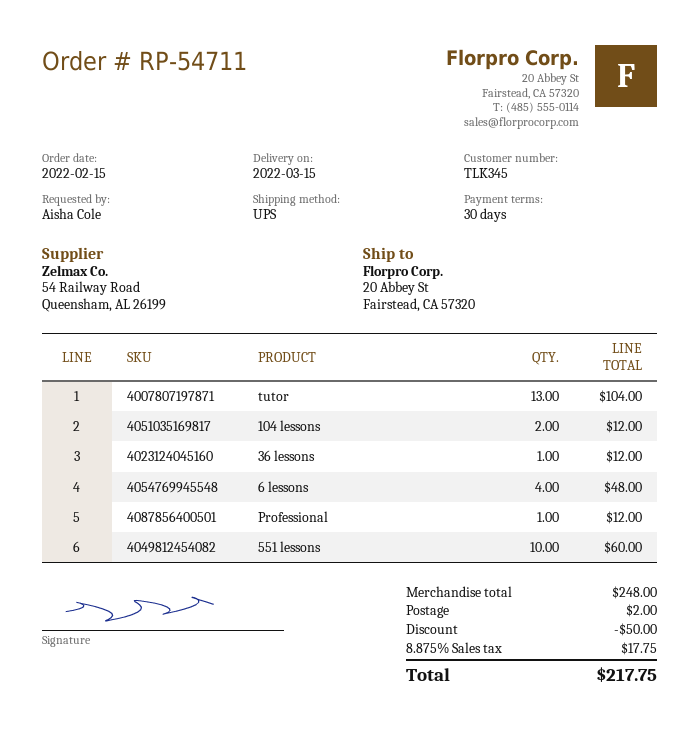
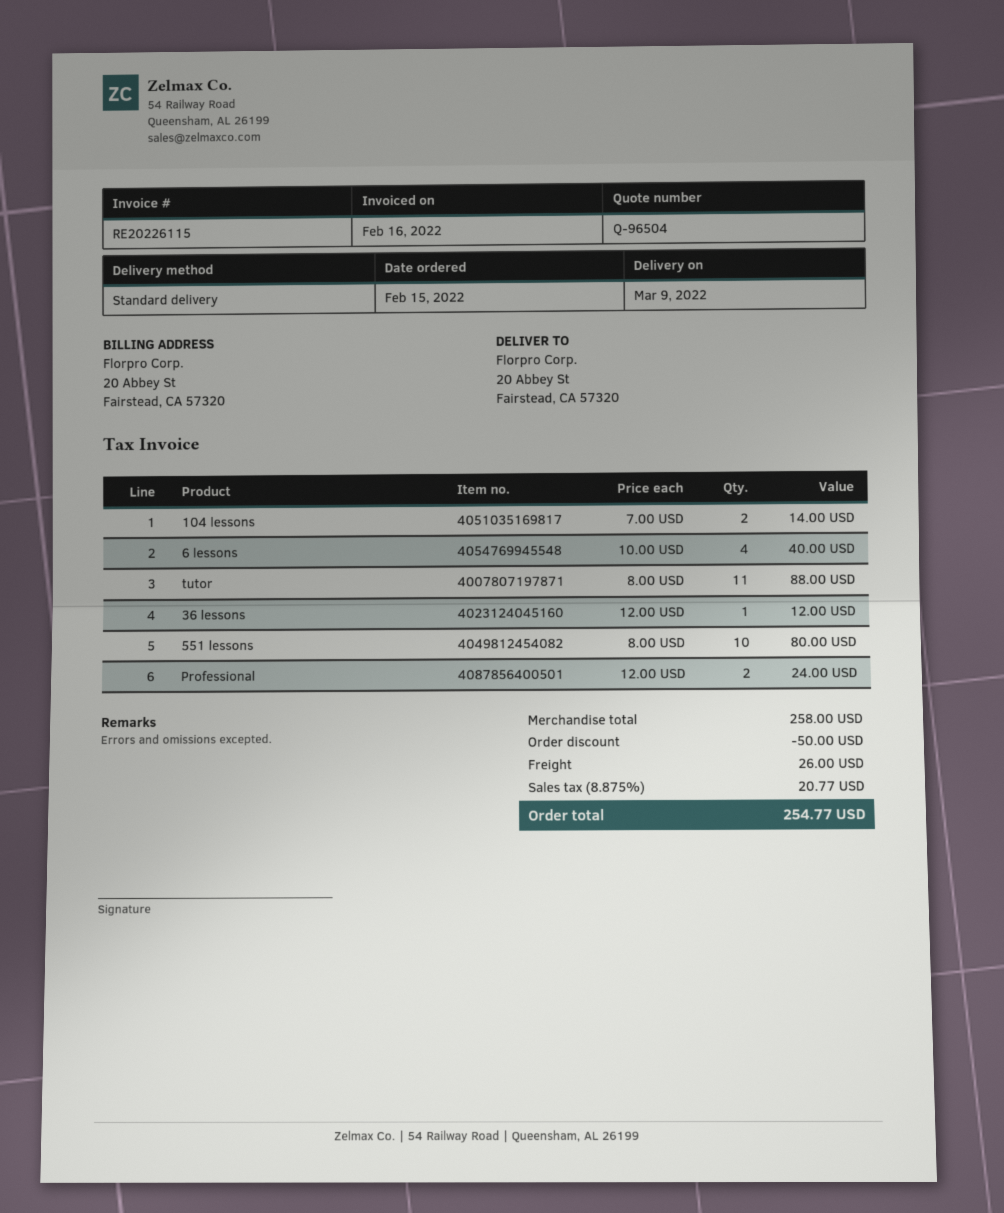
delivery date: 2022-03-15 -> 2022-03-09
shipping method: UPS -> standard
tutor: 13 for 104.00 -> 11 for 88.00
104 lessons: 2 for 12.00 -> 2 for 14.00
6 lessons: 4 for 48.00 -> 4 for 40.00
Professional: 1 for 12.00 -> 2 for 24.00
551 lessons: 10 for 60.00 -> 10 for 80.00
subtotal: 248.00 -> 258.00
shipping: 2.00 -> 26.00
tax: 8.875% = 17.75 -> 8.875% = 20.77
total: 217.75 -> 254.77

